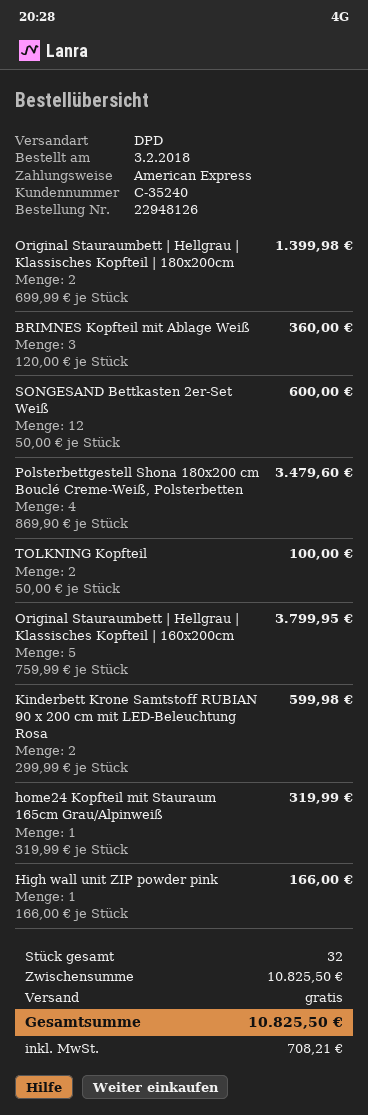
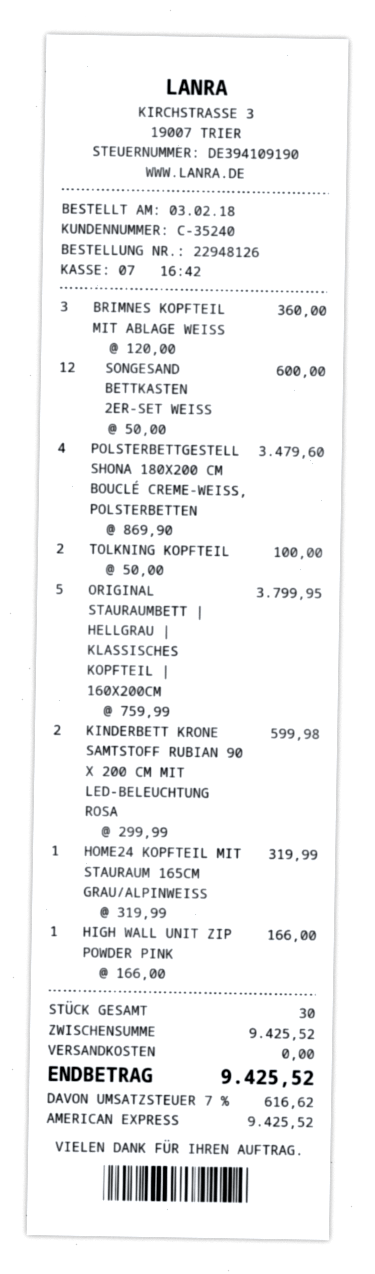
Original Stauraumbett | Hellgrau | Klassisches Kopfteil | 180x200cm: 2 x 699.99 = 1399.98 -> none
total quantity: 32 -> 30
subtotal: 10825.50 -> 9425.52
tax: 708.21 -> 616.62
total: 10825.50 -> 9425.52

